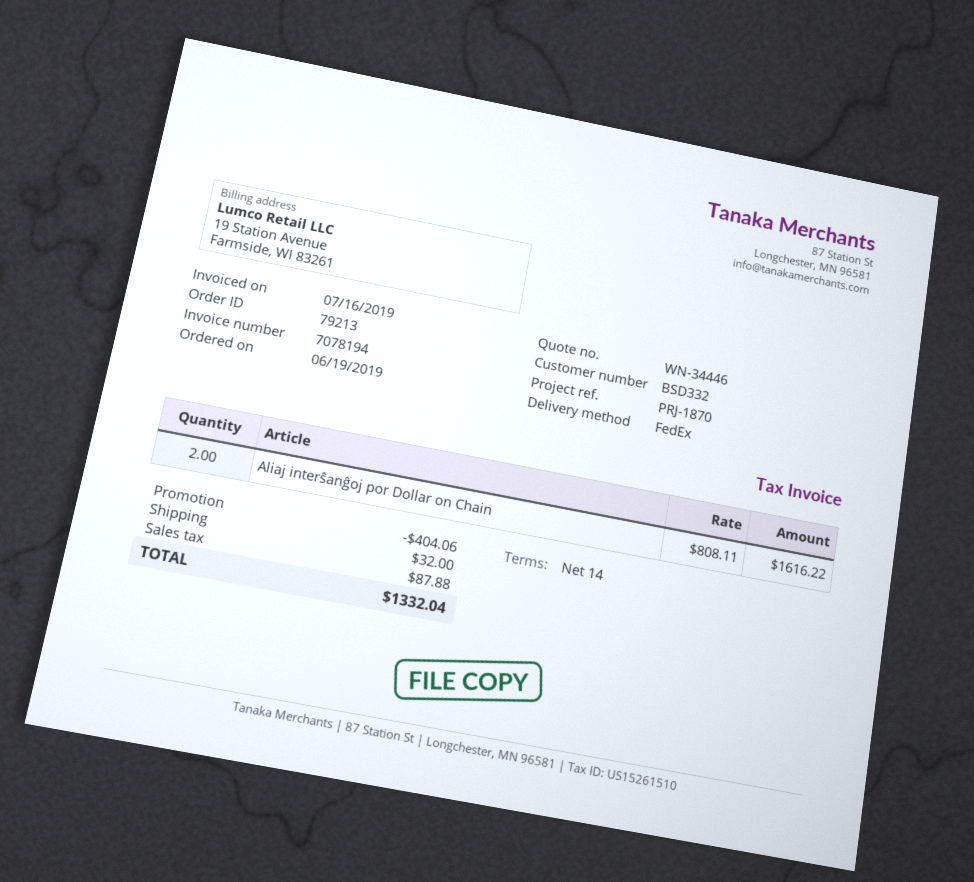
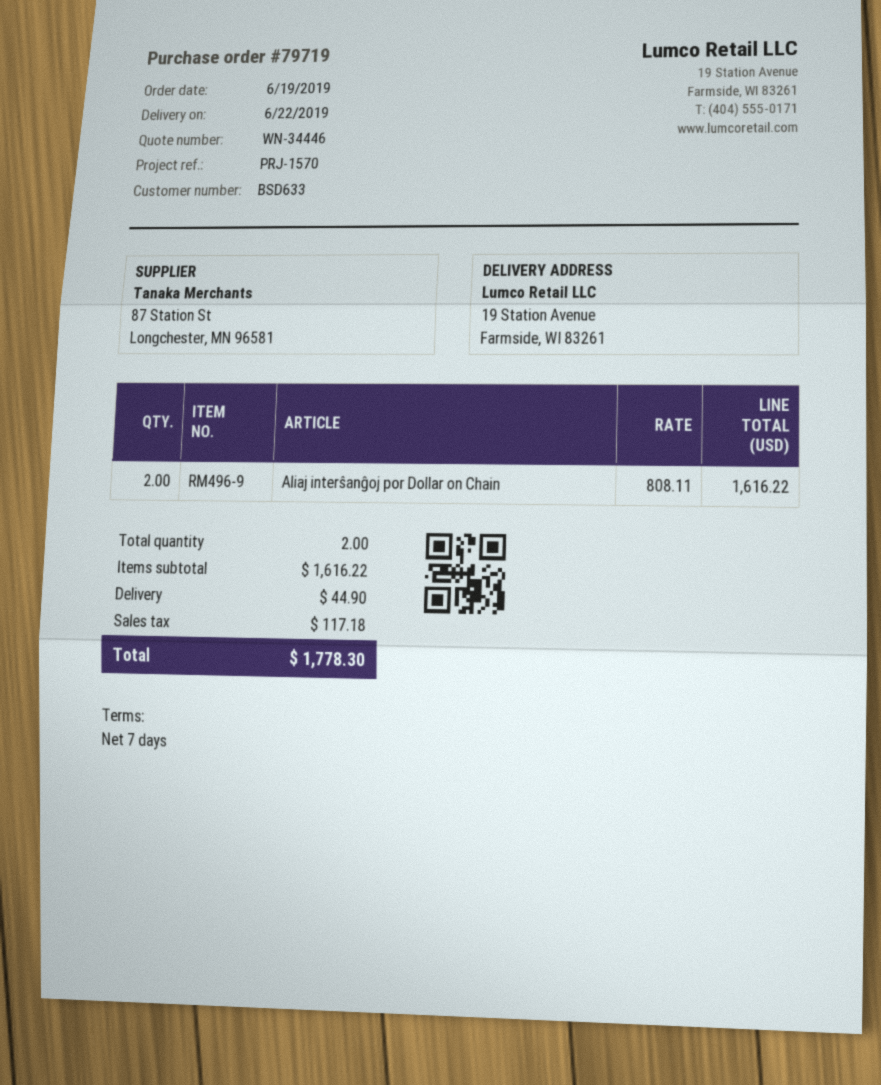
order number: 79213 -> 79719
payment terms: 14 days -> 7 days
customer number: BSD332 -> BSD633
reference: PRJ-1870 -> PRJ-1570
discount: 404.06 -> none
shipping: 32.00 -> 44.90
tax: 87.88 -> 117.18
total: 1332.04 -> 1778.30

